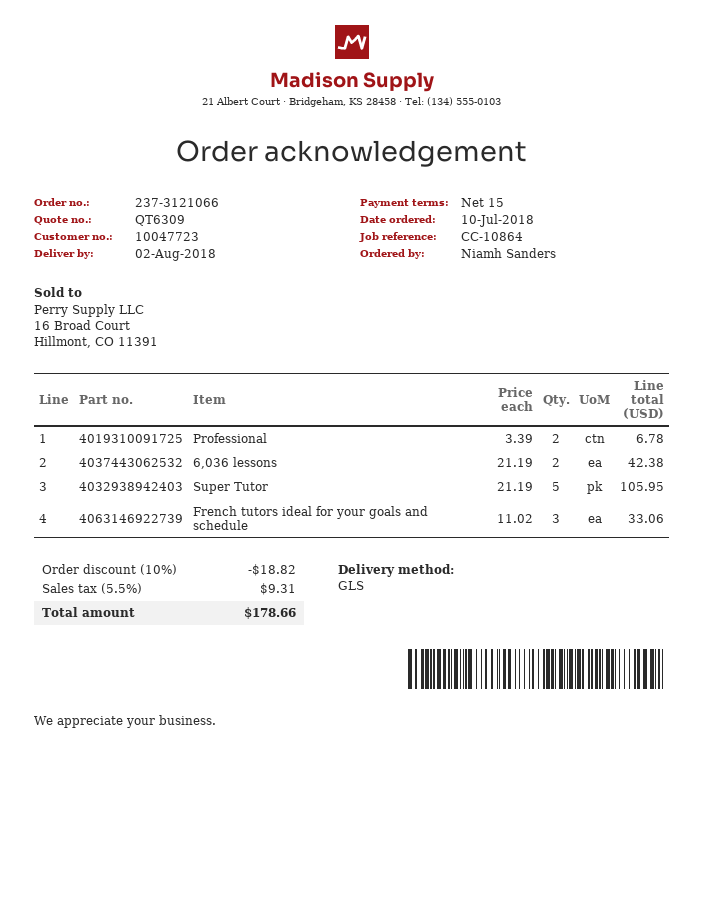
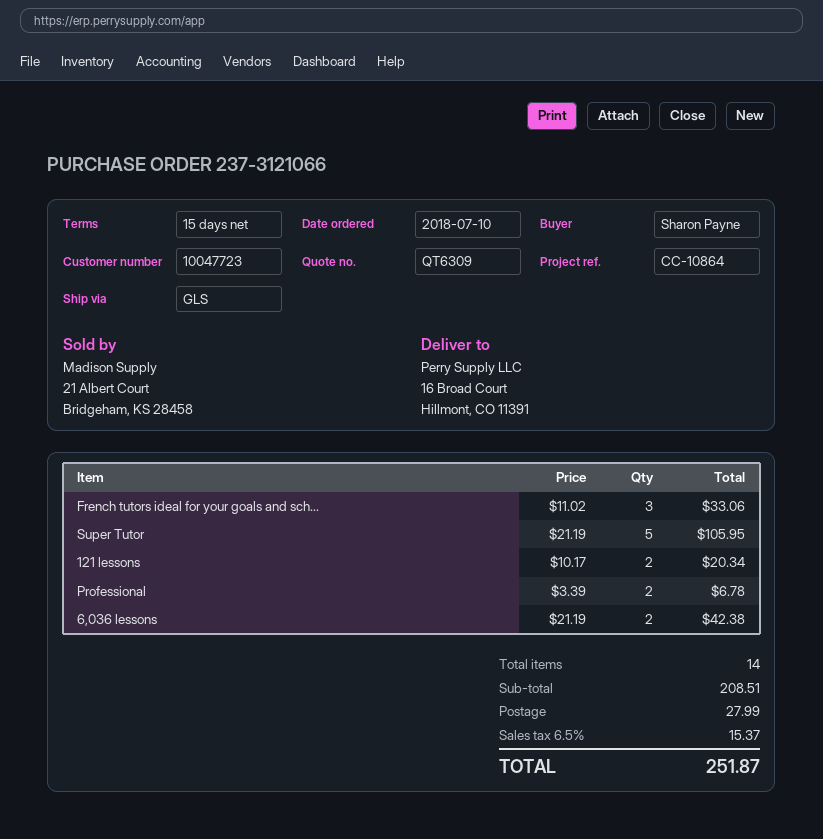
ordered by: Niamh Sanders -> Sharon Payne
121 lessons: none -> 2 x 10.17 = 20.34
discount: 10% = 18.82 -> none
shipping: none -> 27.99
tax: 5.5% = 9.31 -> 6.5% = 15.37
total: 178.66 -> 251.87

